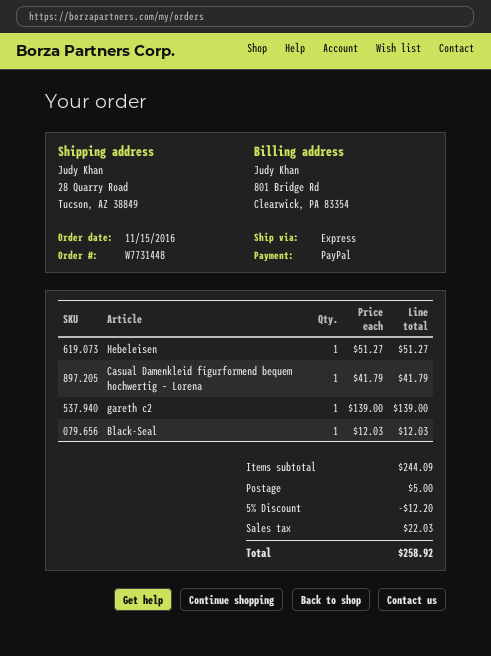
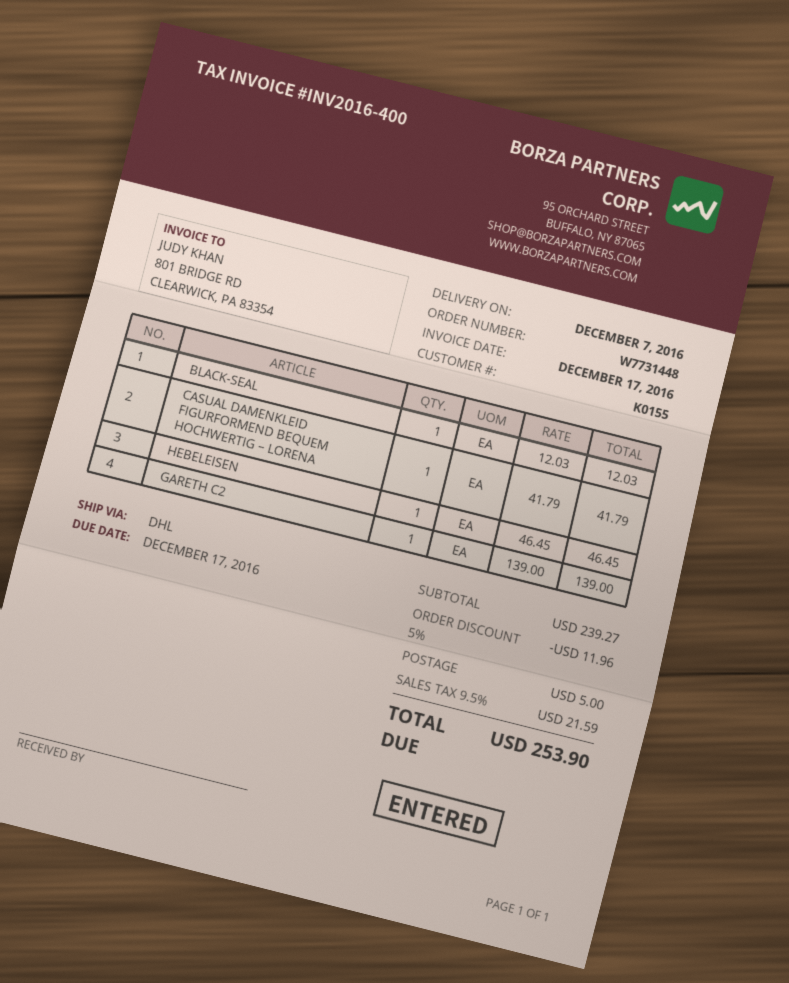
shipping method: express -> DHL
Hebeleisen: 1 x 51.27 = 51.27 -> 1 x 46.45 = 46.45
subtotal: 244.09 -> 239.27
discount: 5% = 12.20 -> 5% = 11.96
tax: 22.03 -> 21.59
total: 258.92 -> 253.90

